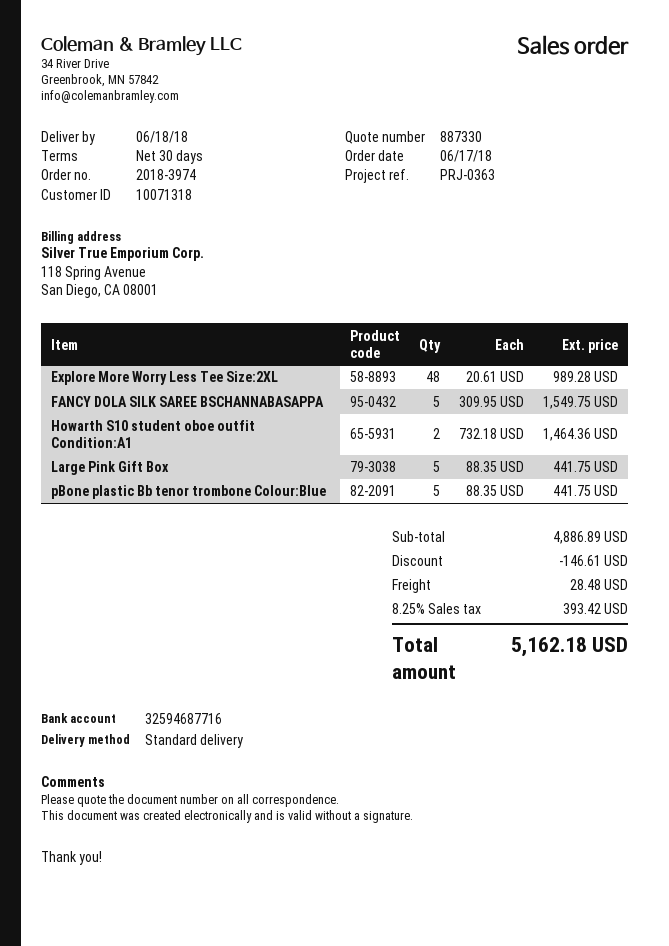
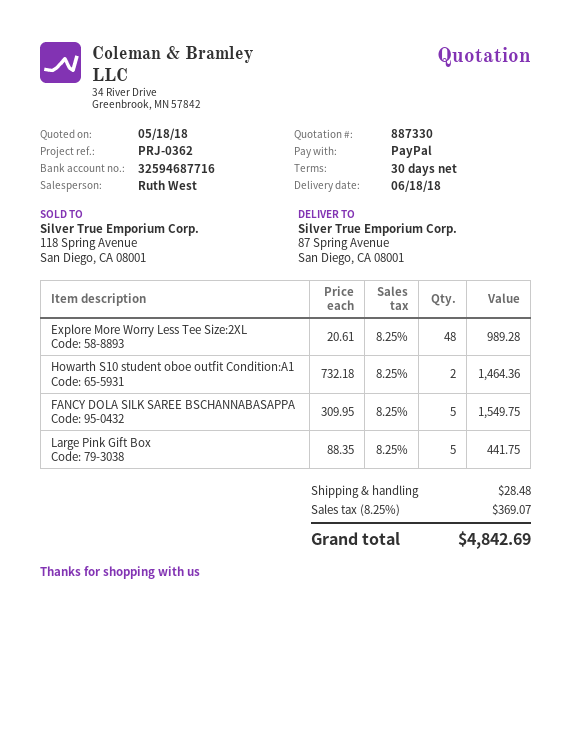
reference: PRJ-0363 -> PRJ-0362
pBone plastic Bb tenor trombone Colour:Blue: 5 x 88.35 = 441.75 -> none
discount: 146.61 -> none
tax: 8.25% = 393.42 -> 8.25% = 369.07
total: 5162.18 -> 4842.69

